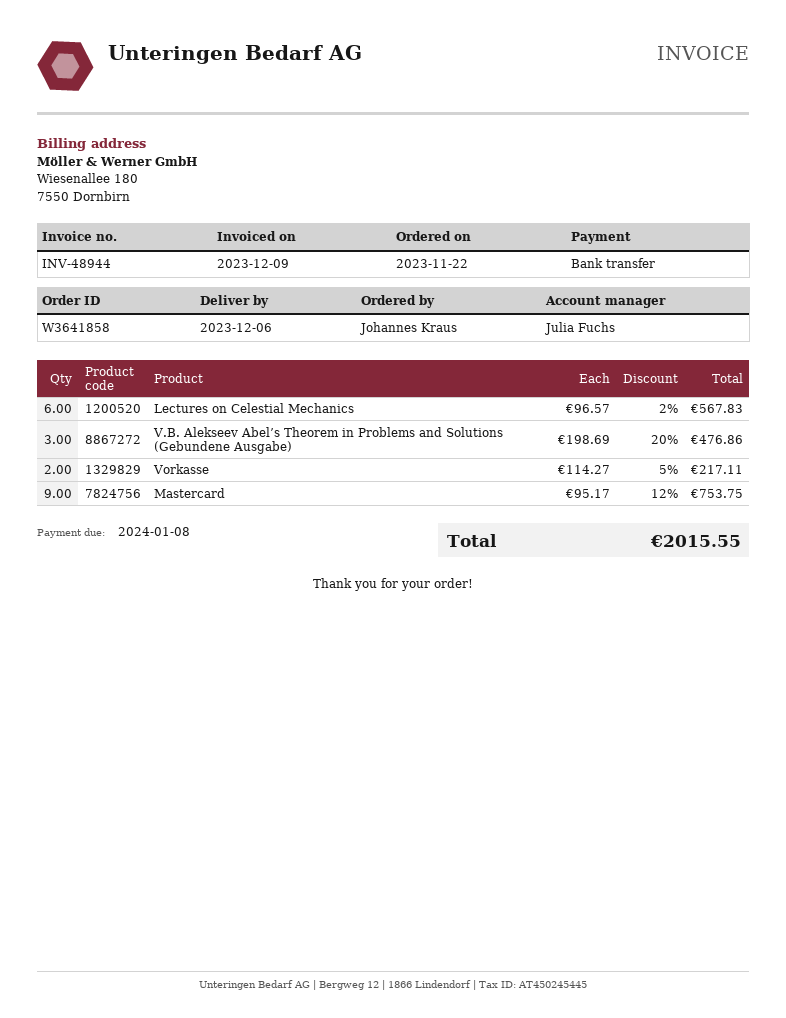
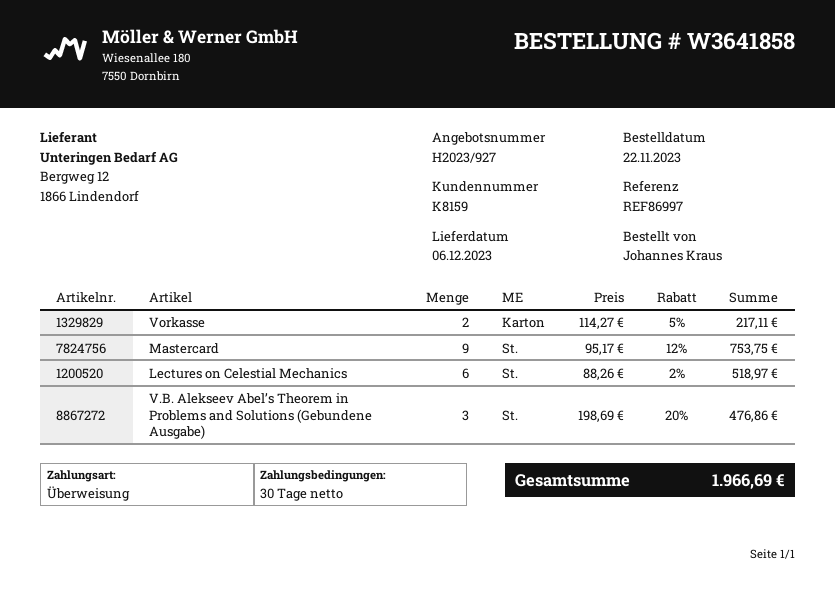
Lectures on Celestial Mechanics: 6 x 96.57 - 2% = 567.83 -> 6 x 88.26 - 2% = 518.97
total: 2015.55 -> 1966.69

